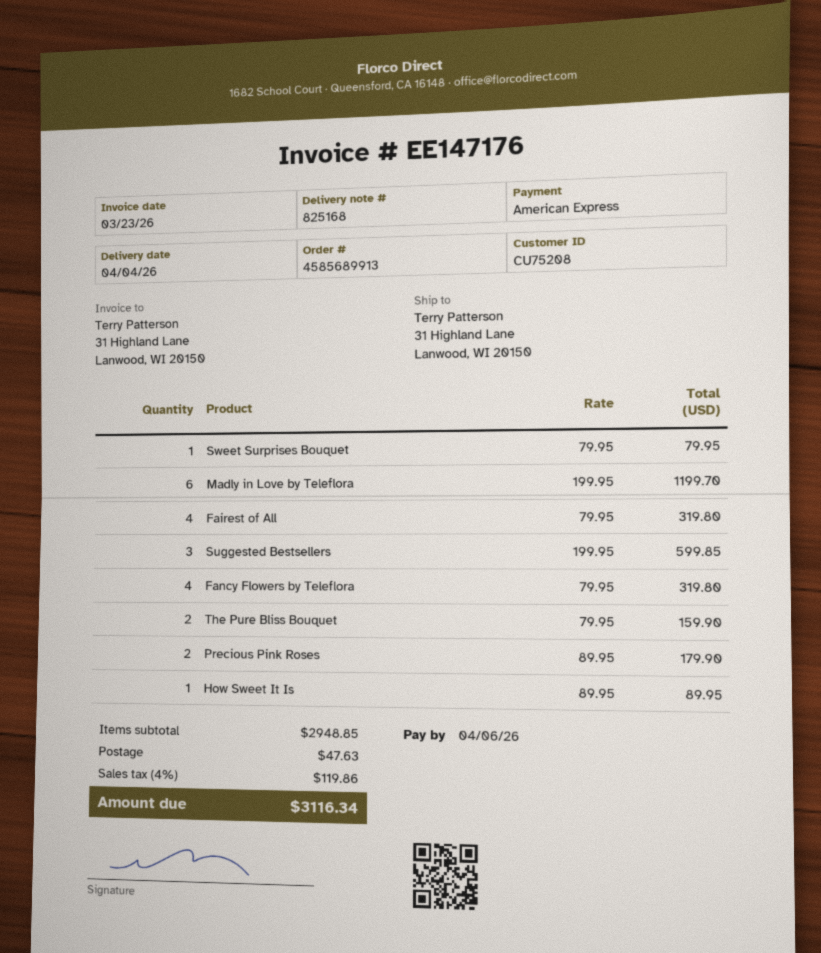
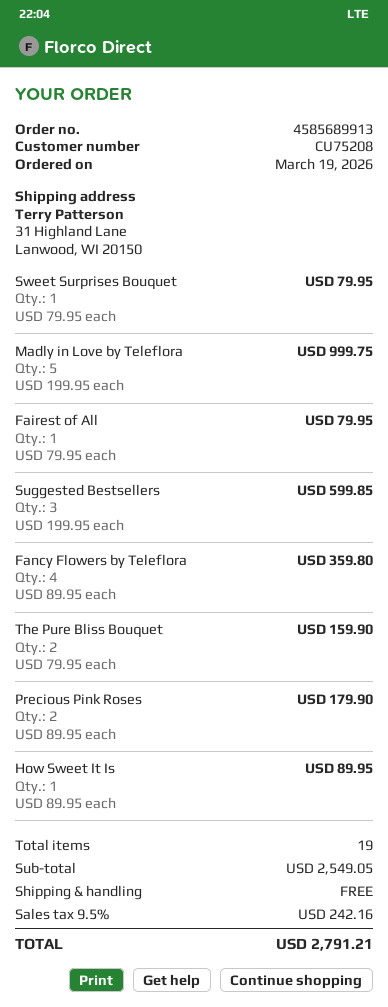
Madly in Love by Teleflora: 6 x 199.95 = 1199.70 -> 5 x 199.95 = 999.75
Fairest of All: 4 x 79.95 = 319.80 -> 1 x 79.95 = 79.95
Fancy Flowers by Teleflora: 4 x 79.95 = 319.80 -> 4 x 89.95 = 359.80
subtotal: 2948.85 -> 2549.05
shipping: 47.63 -> 0.00
tax: 4% = 119.86 -> 9.5% = 242.16
total: 3116.34 -> 2791.21

